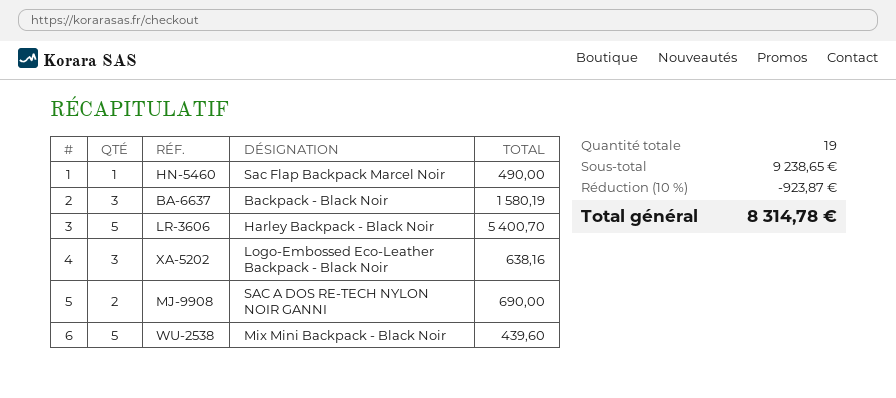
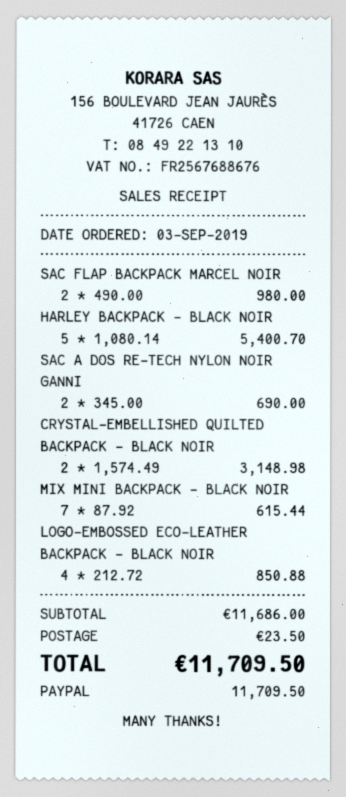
Sac Flap Backpack Marcel Noir: 1 for 490.00 -> 2 for 980.00
Backpack - Black Noir: 3 for 1580.19 -> none
Logo-Embossed Eco-Leather Backpack - Black Noir: 3 for 638.16 -> 4 for 850.88
Mix Mini Backpack - Black Noir: 5 for 439.60 -> 7 for 615.44
CRYSTAL-EMBELLISHED QUILTED BACKPACK - BLACK NOIR: none -> 2 for 3148.98
subtotal: 9238.65 -> 11686.00
discount: 10% = 923.87 -> none
shipping: none -> 23.50
total: 8314.78 -> 11709.50

